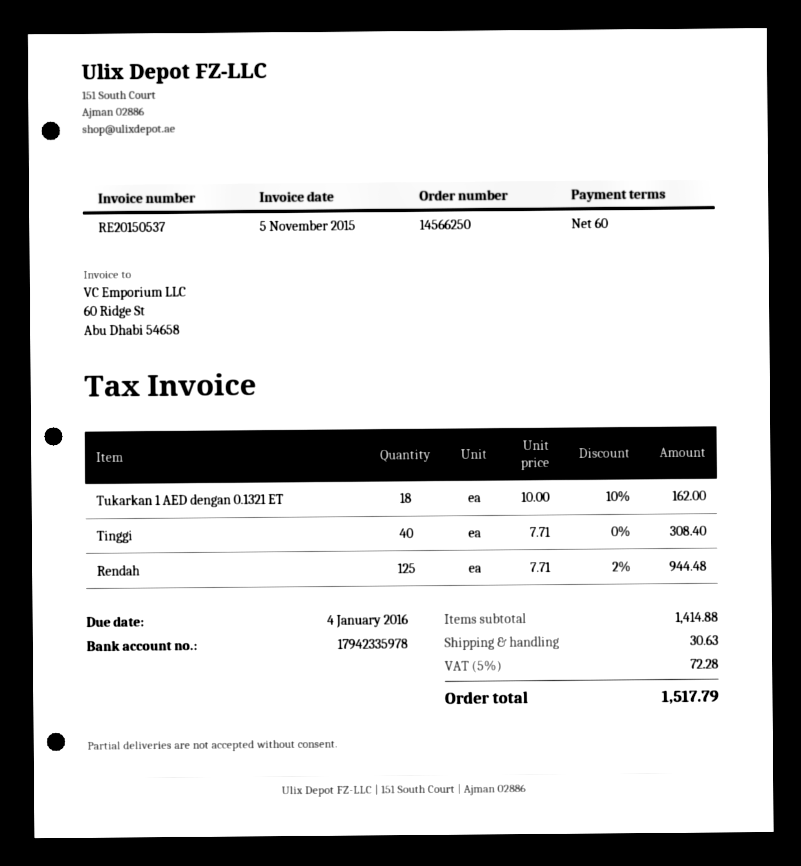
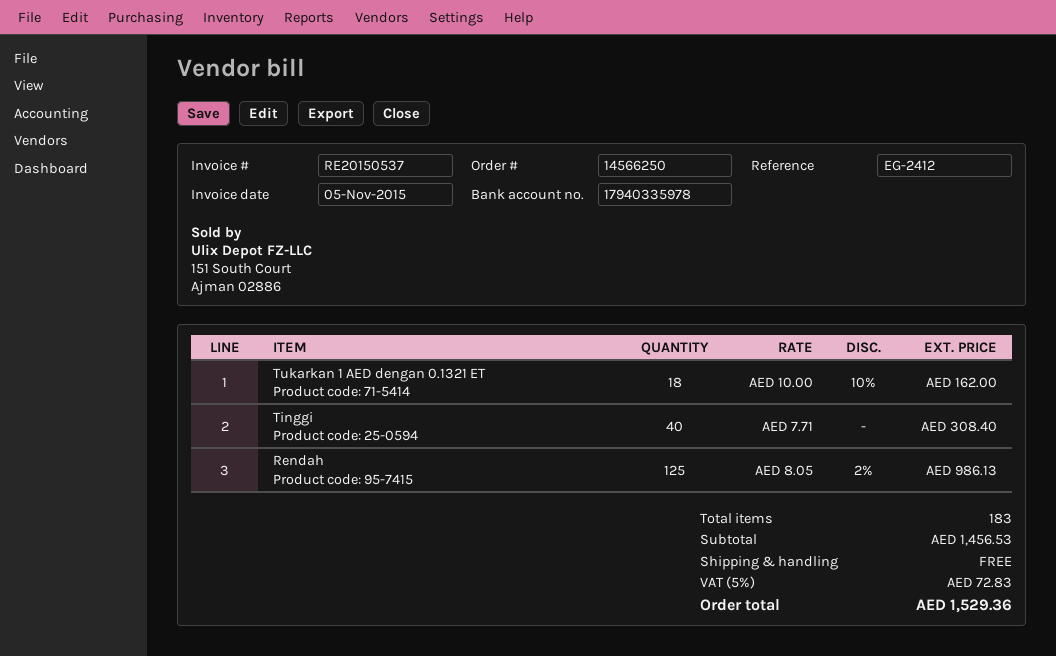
bank account: 17942335978 -> 17940335978
Rendah: 125 x 7.71 - 2% = 944.48 -> 125 x 8.05 - 2% = 986.13
subtotal: 1414.88 -> 1456.53
shipping: 30.63 -> 0.00
tax: 5% = 72.28 -> 5% = 72.83
total: 1517.79 -> 1529.36

